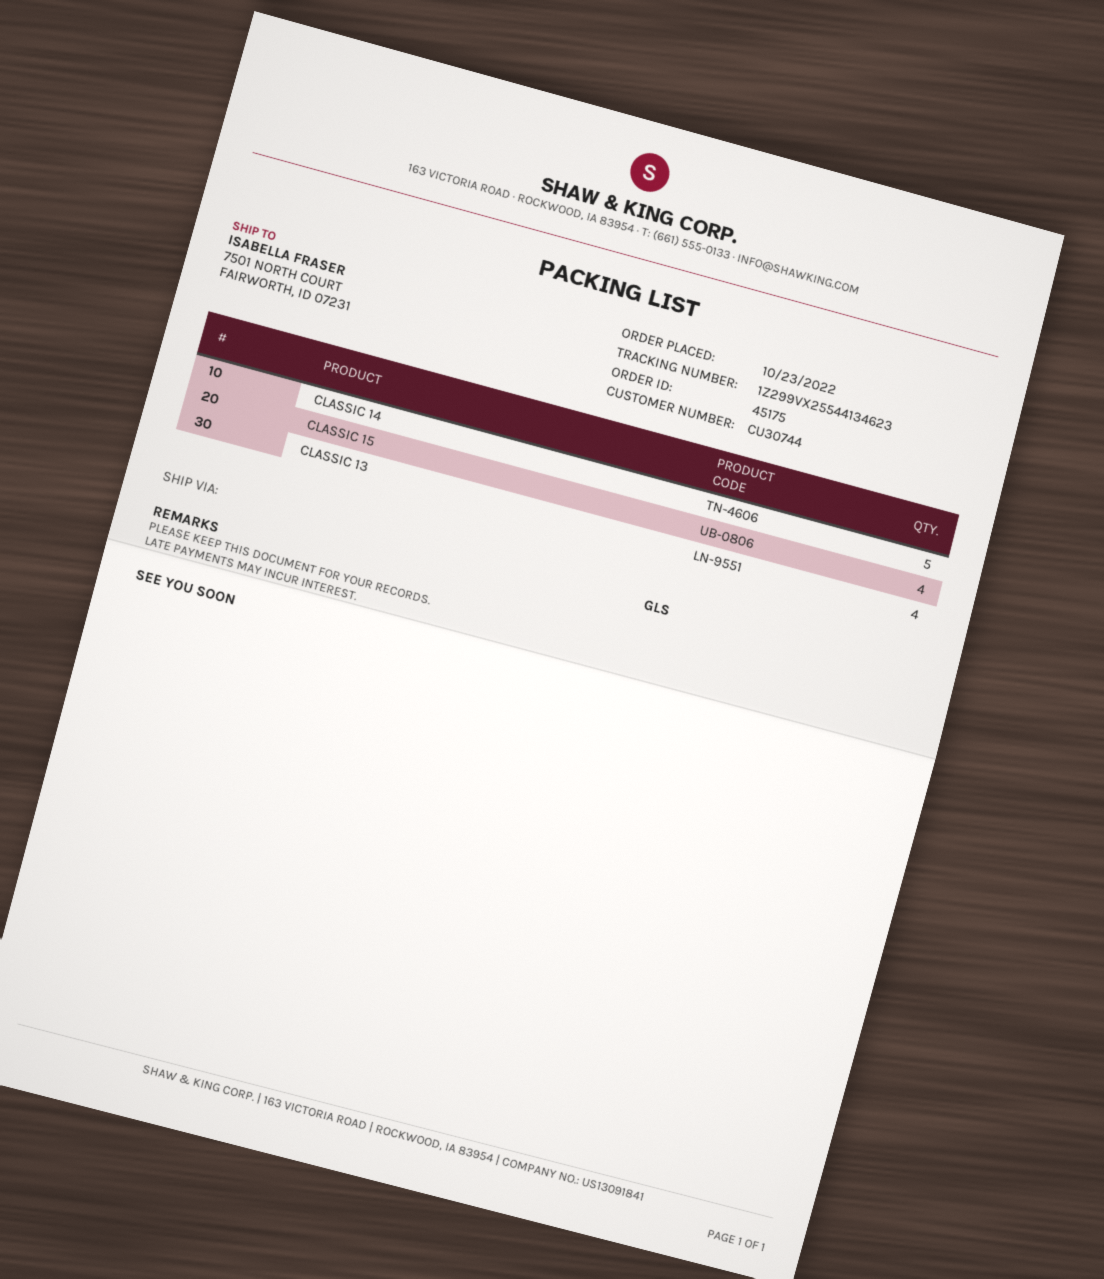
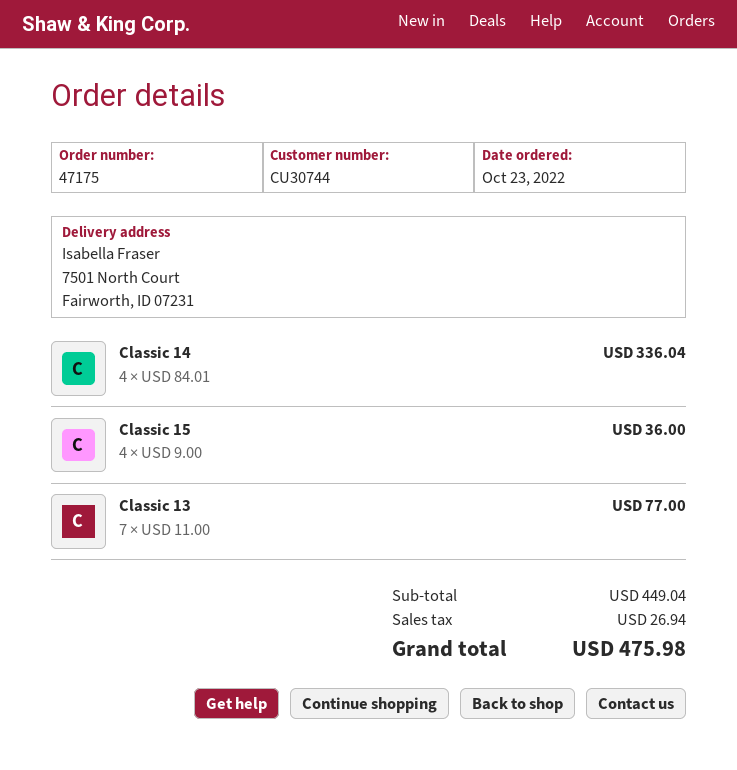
order number: 45175 -> 47175
CLASSIC 14: 5 -> 4
CLASSIC 13: 4 -> 7

